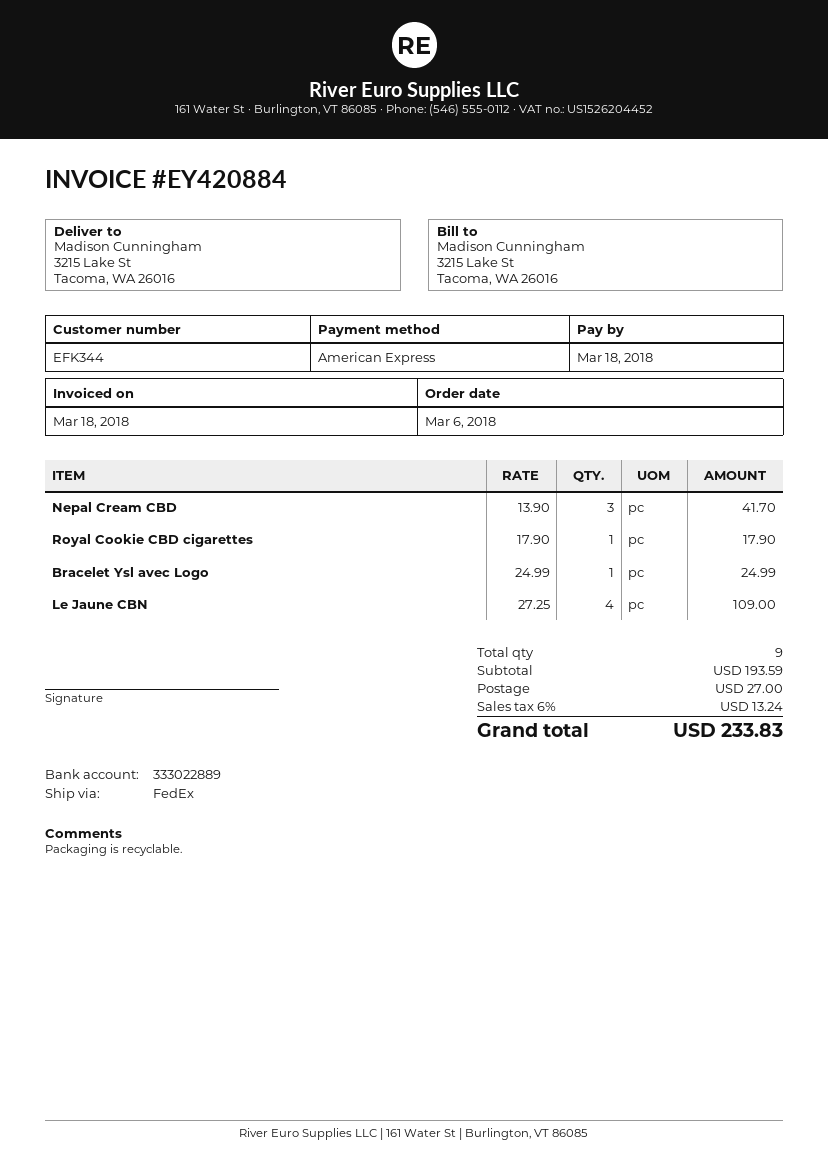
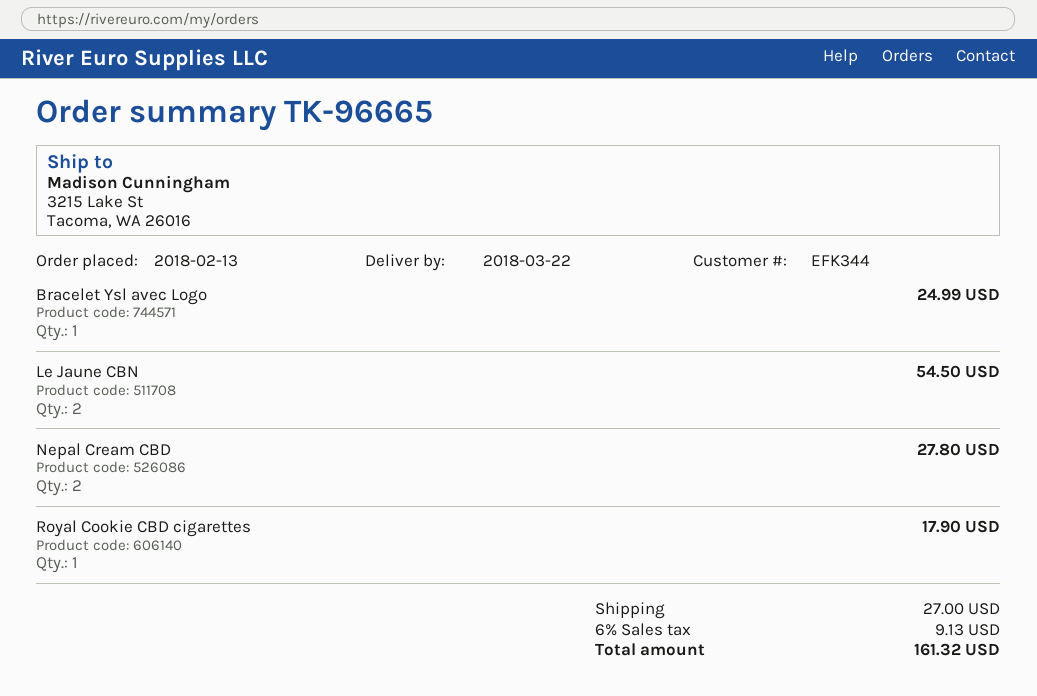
order date: 2018-03-06 -> 2018-02-13
Nepal Cream CBD: 3 for 41.70 -> 2 for 27.80
Le Jaune CBN: 4 for 109.00 -> 2 for 54.50
tax: 6% = 13.24 -> 6% = 9.13
total: 233.83 -> 161.32

